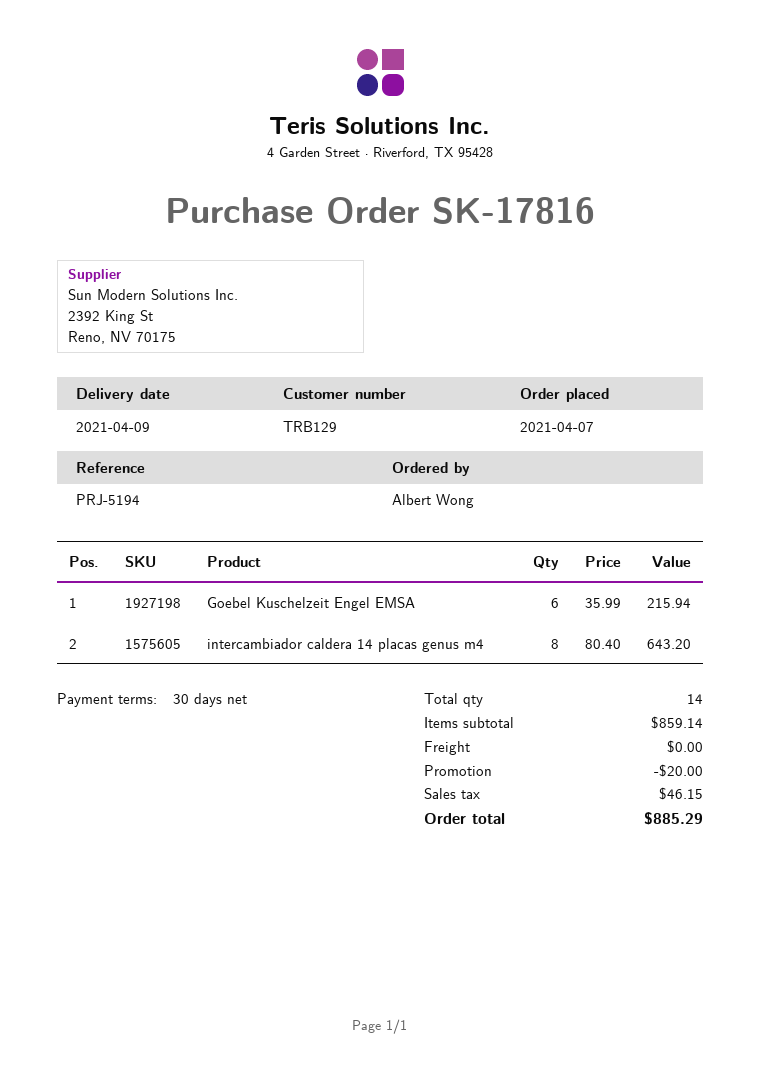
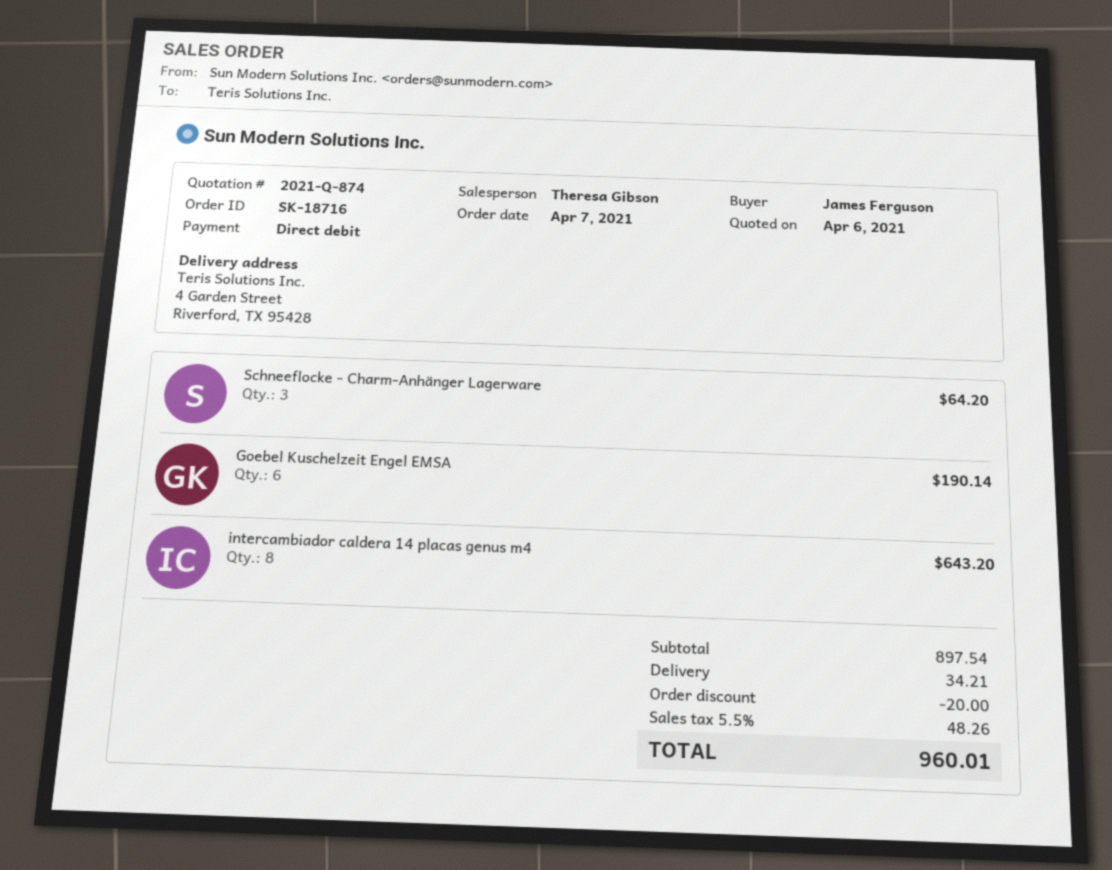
order number: SK-17816 -> SK-18716
ordered by: Albert Wong -> James Ferguson
Goebel Kuschelzeit Engel EMSA: 6 for 215.94 -> 6 for 190.14
Schneeflocke - Charm-Anhänger Lagerware: none -> 3 for 64.20
subtotal: 859.14 -> 897.54
shipping: 0.00 -> 34.21
tax: 46.15 -> 48.26
total: 885.29 -> 960.01

